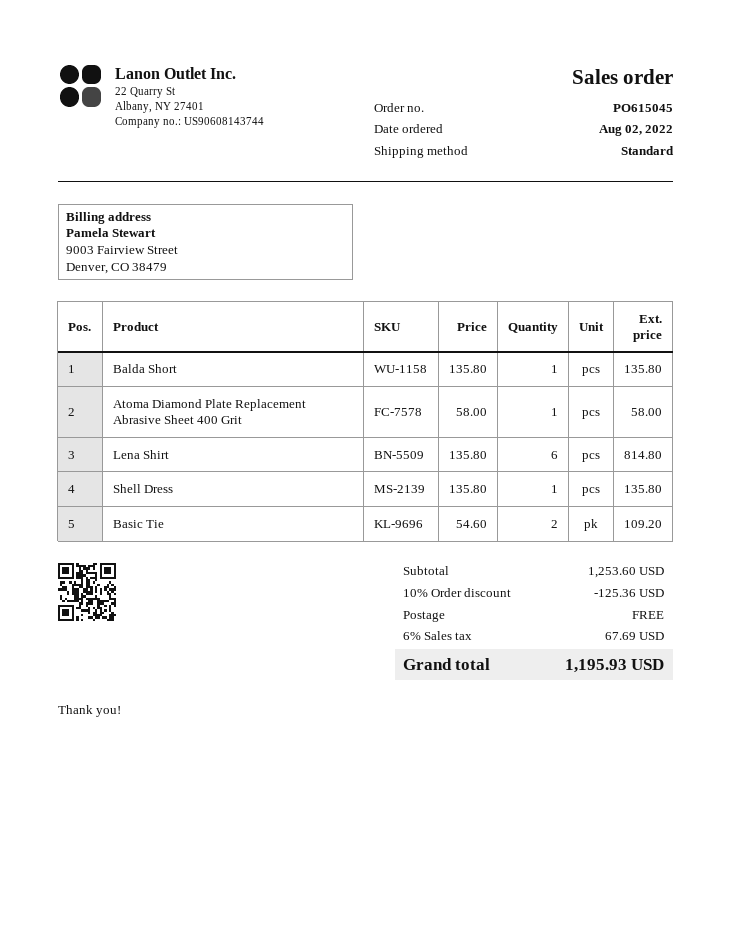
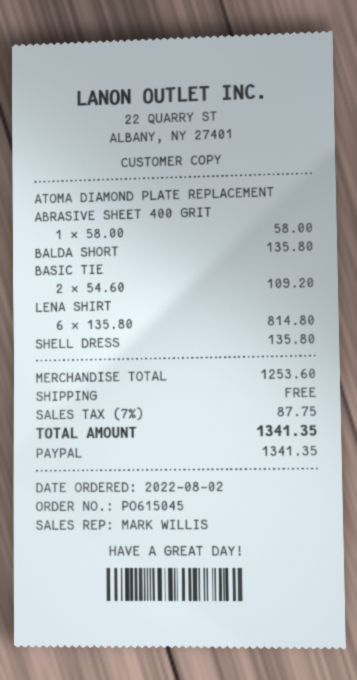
discount: 10% = 125.36 -> none
tax: 6% = 67.69 -> 7% = 87.75
total: 1195.93 -> 1341.35

